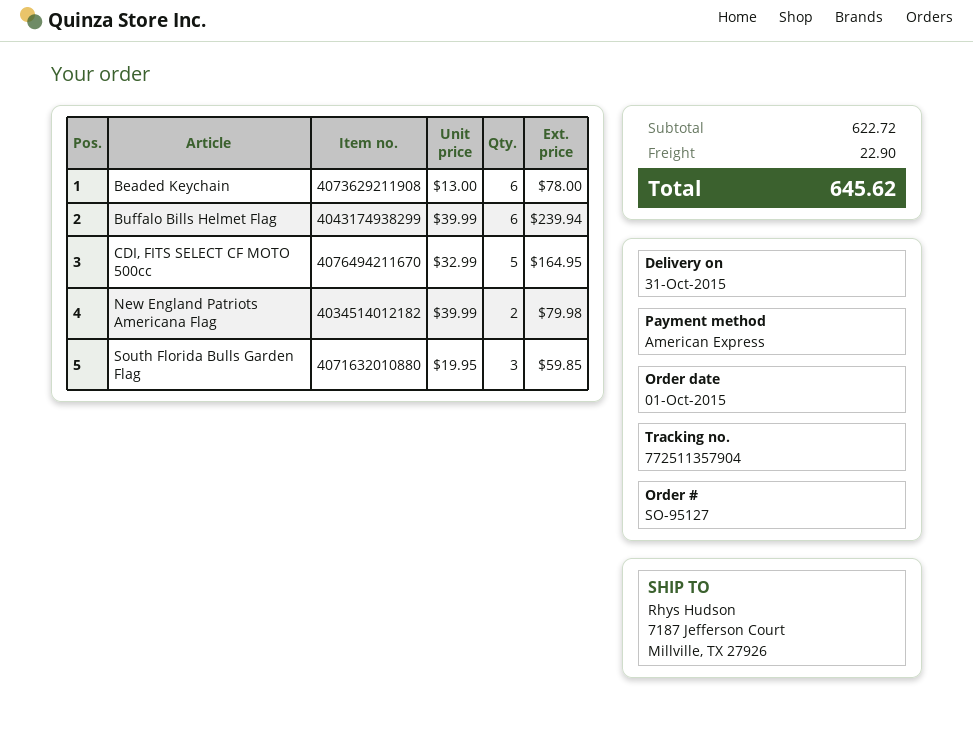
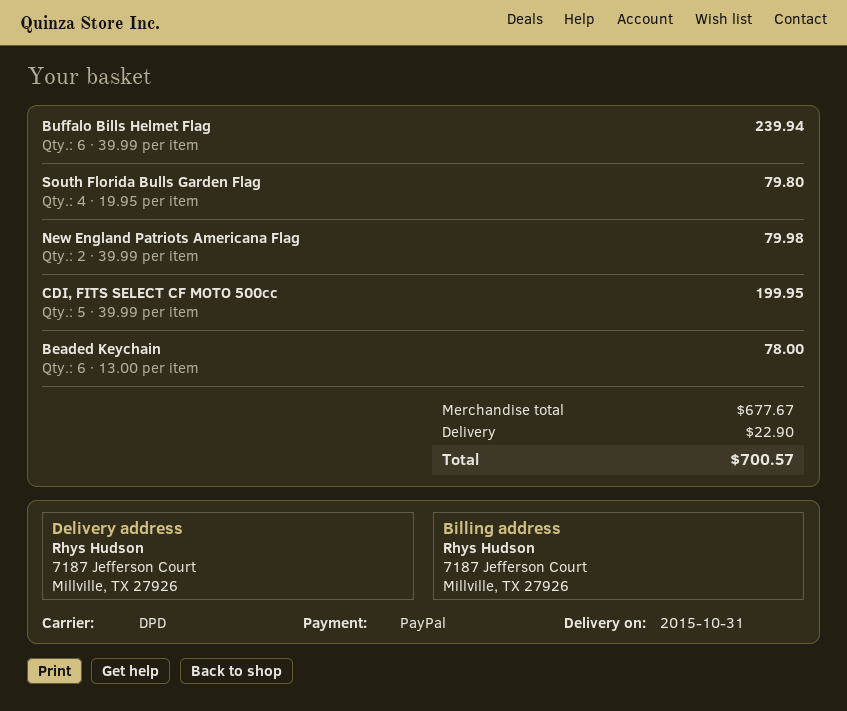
payment method: American Express -> PayPal
CDI, FITS SELECT CF MOTO 500cc: 5 x 32.99 = 164.95 -> 5 x 39.99 = 199.95
South Florida Bulls Garden Flag: 3 x 19.95 = 59.85 -> 4 x 19.95 = 79.80
subtotal: 622.72 -> 677.67
total: 645.62 -> 700.57

